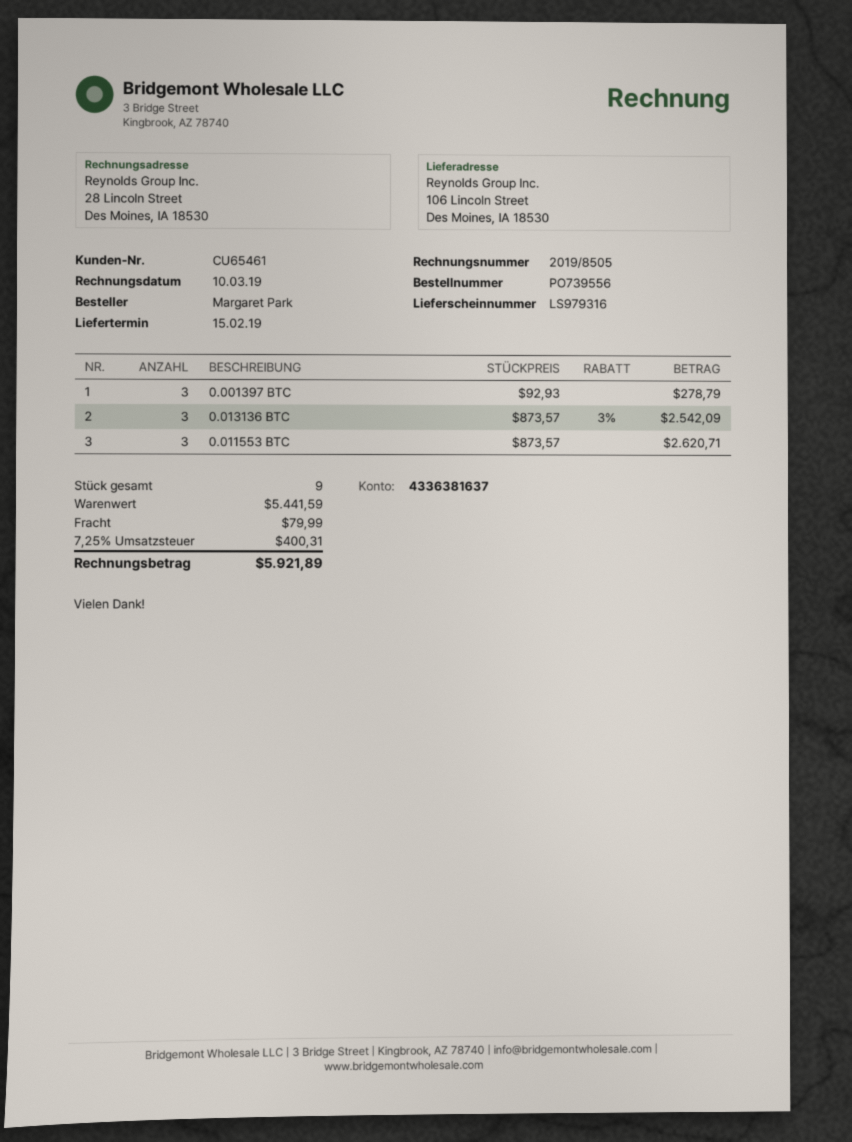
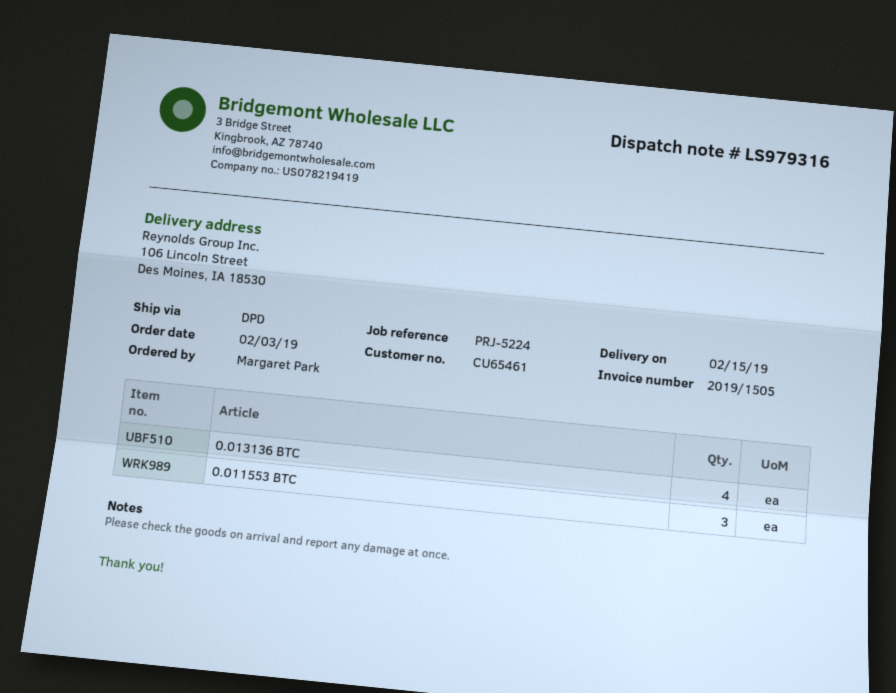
invoice number: 2019/8505 -> 2019/1505
0.001397 BTC: 3 -> none
0.013136 BTC: 3 -> 4

